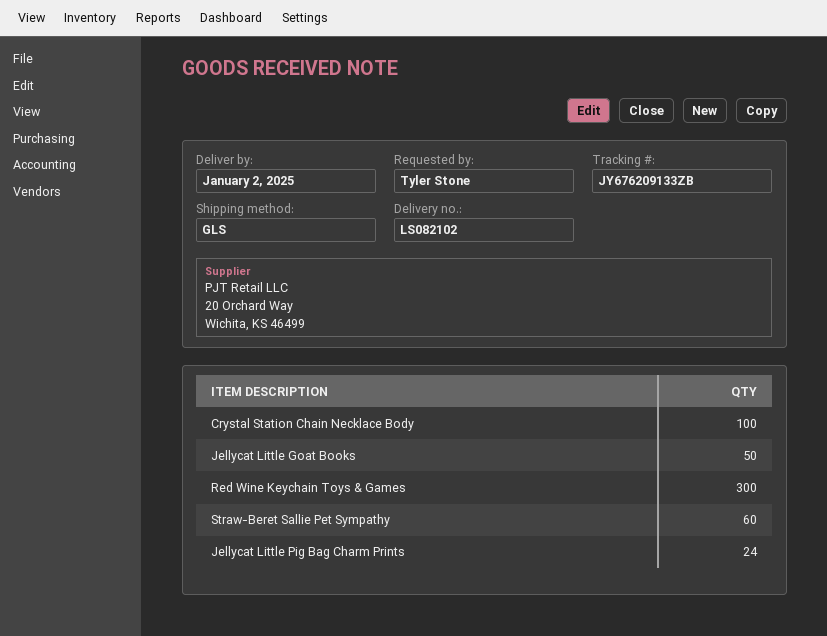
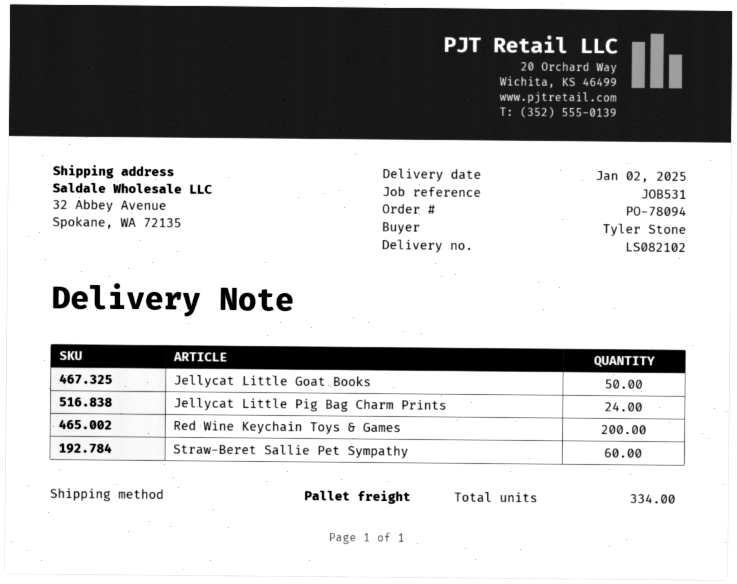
shipping method: GLS -> pallet freight
Crystal Station Chain Necklace Body: 100 -> none
Red Wine Keychain Toys & Games: 300 -> 200

